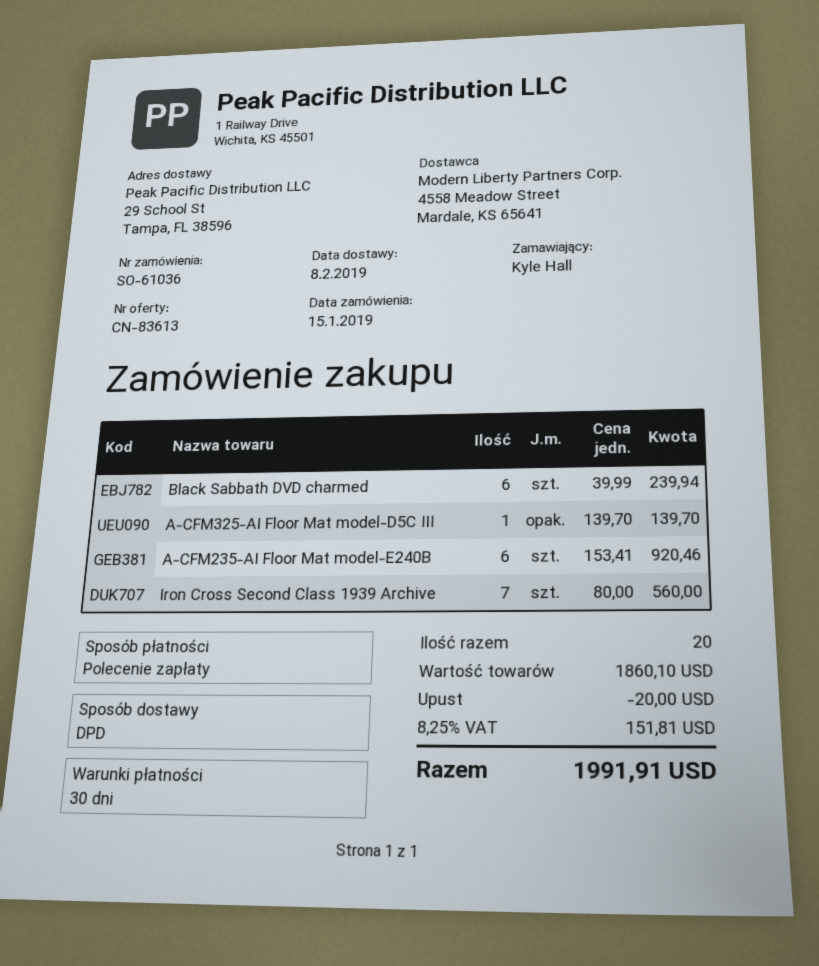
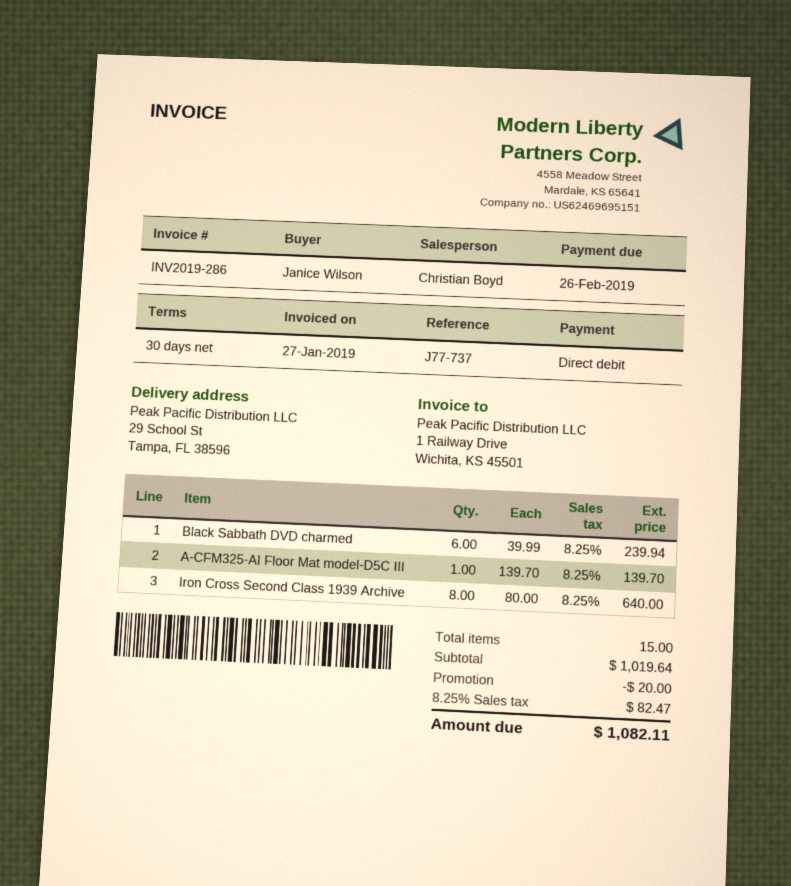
ordered by: Kyle Hall -> Janice Wilson
A-CFM235-AI Floor Mat model-E240B: 6 x 153.41 = 920.46 -> none
Iron Cross Second Class 1939 Archive: 7 x 80.00 = 560.00 -> 8 x 80.00 = 640.00
total quantity: 20 -> 15
subtotal: 1860.10 -> 1019.64
tax: 8.25% = 151.81 -> 8.25% = 82.47
total: 1991.91 -> 1082.11

